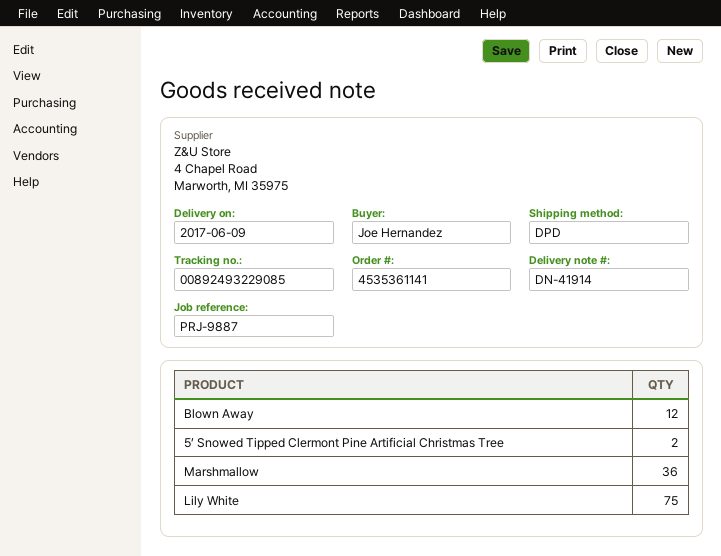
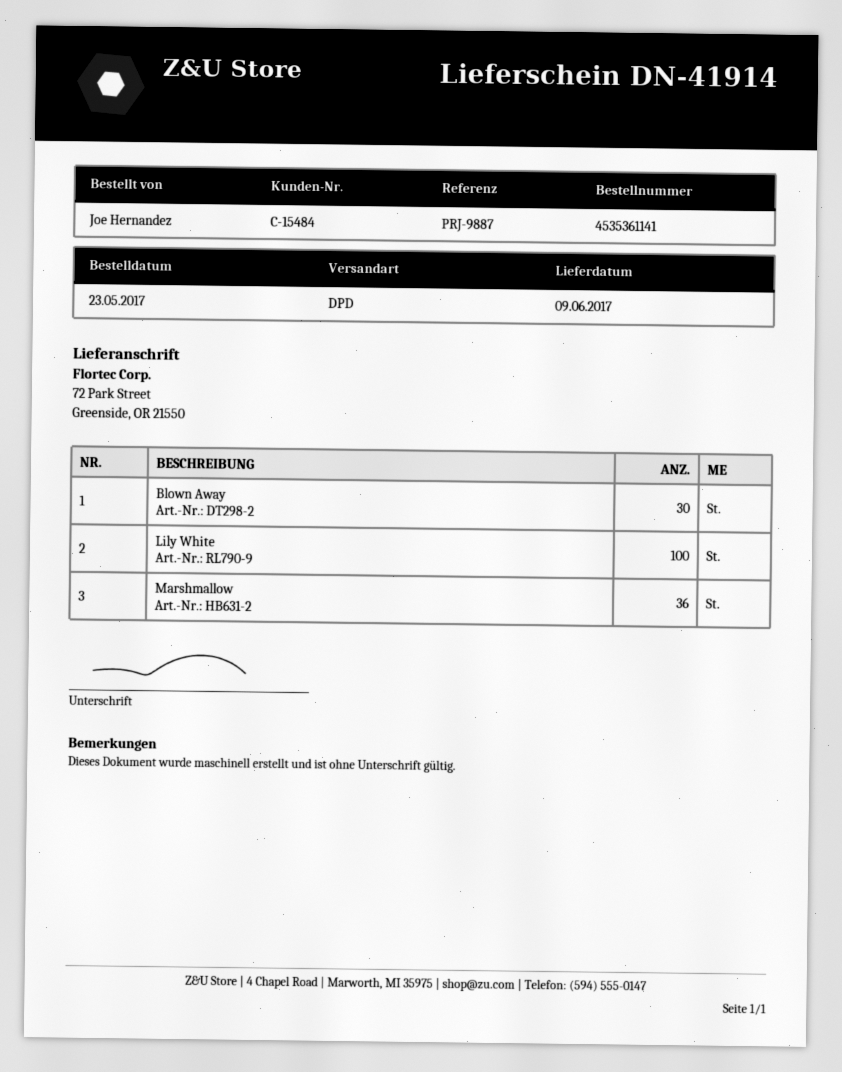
Blown Away: 12 -> 30
5’ Snowed Tipped Clermont Pine Artificial Christmas Tree: 2 -> none
Lily White: 75 -> 100

